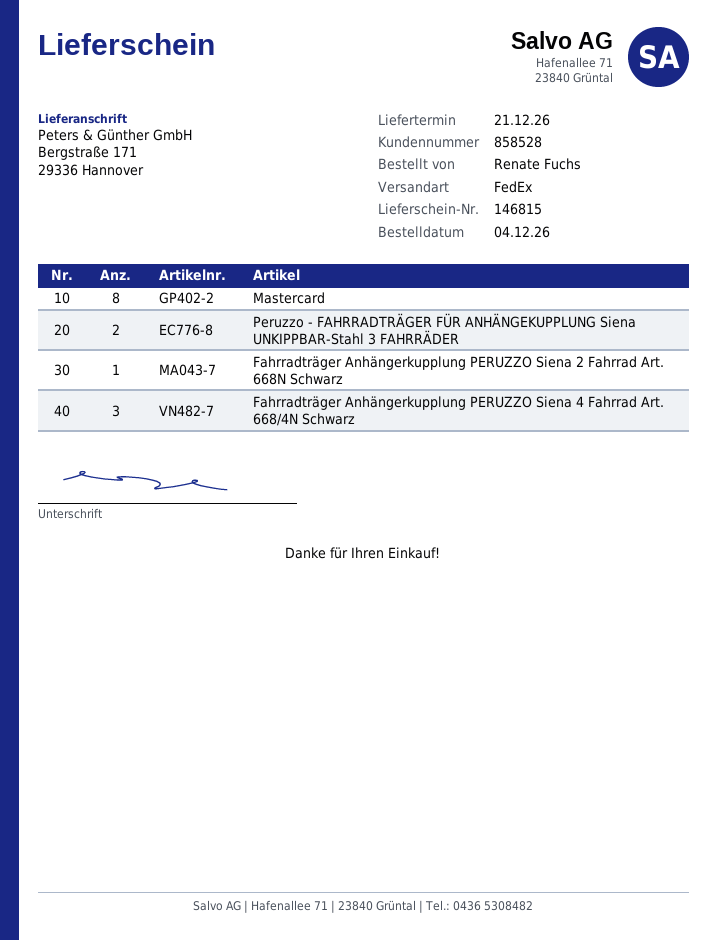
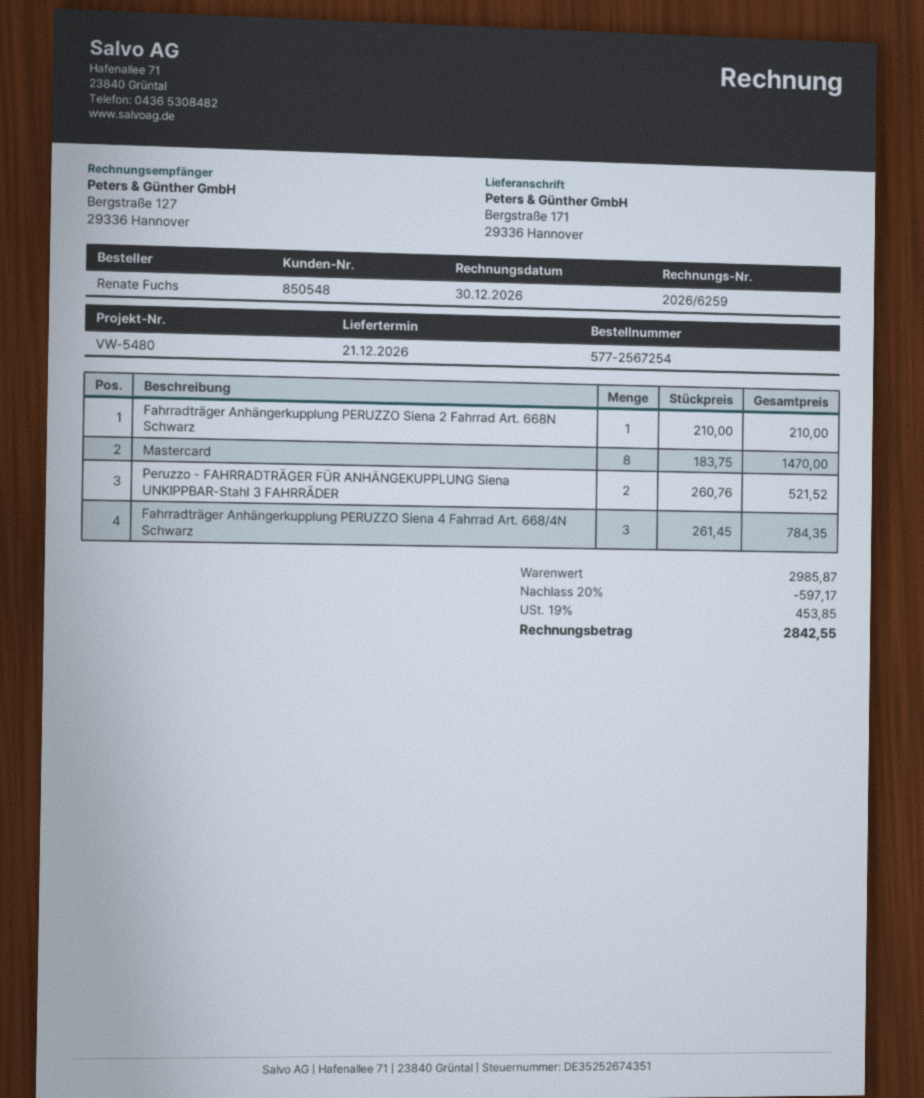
customer number: 858528 -> 850548

